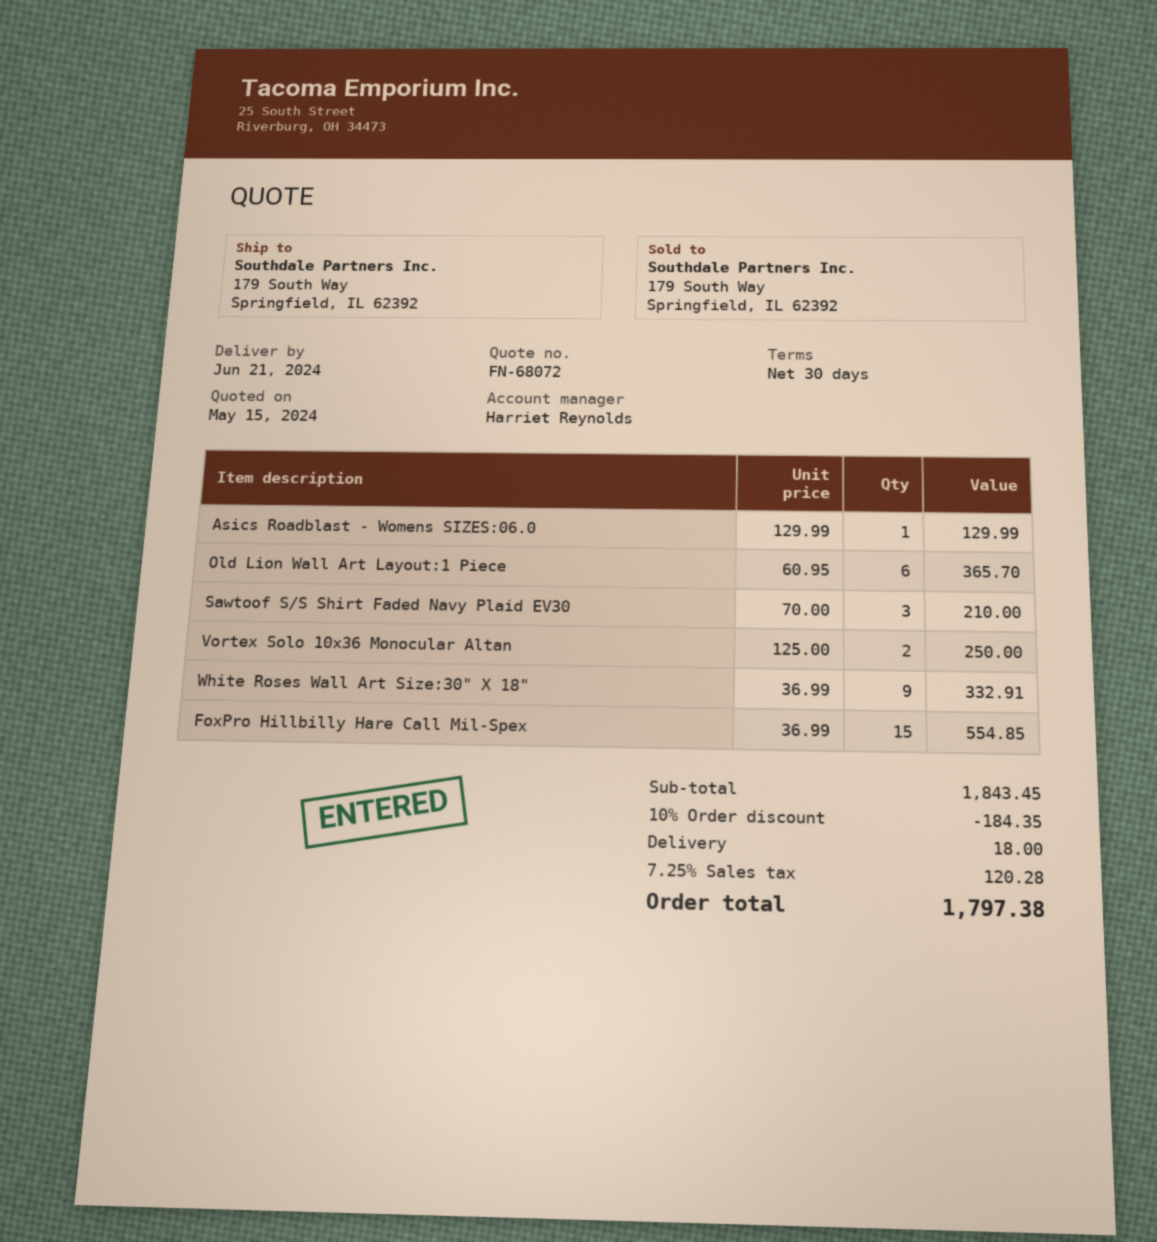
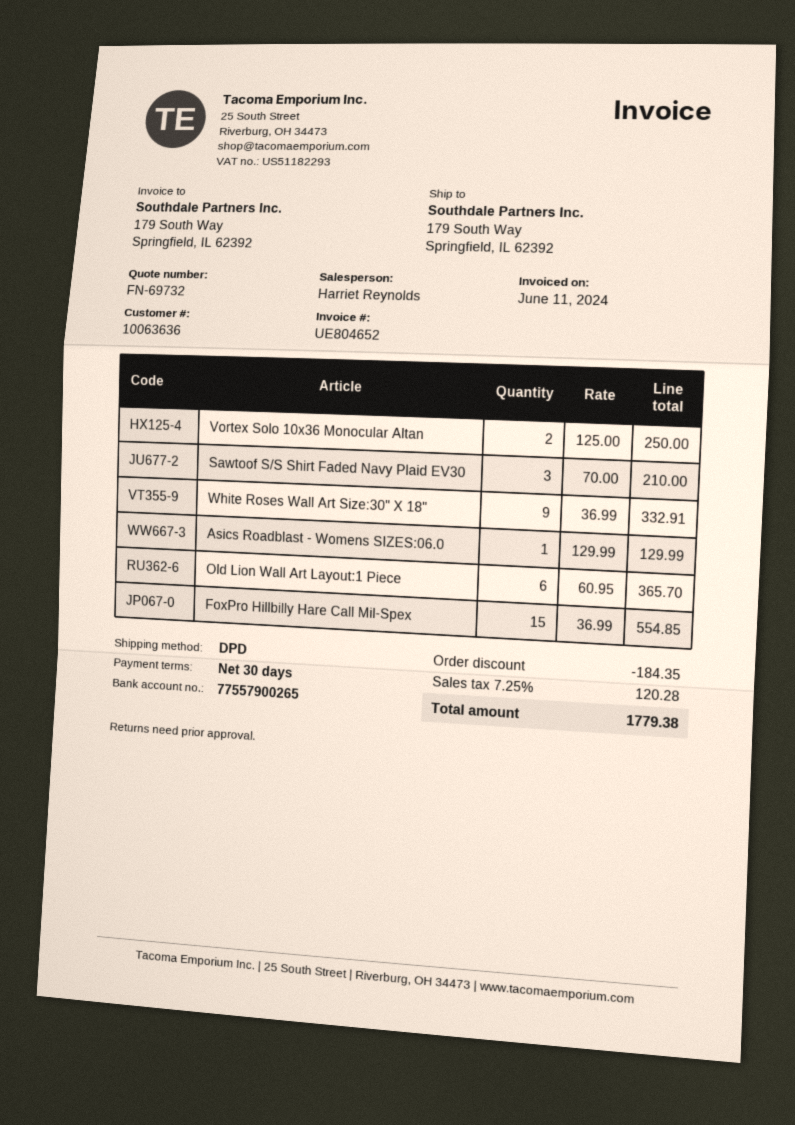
quote number: FN-68072 -> FN-69732
shipping: 18.00 -> none
total: 1797.38 -> 1779.38

